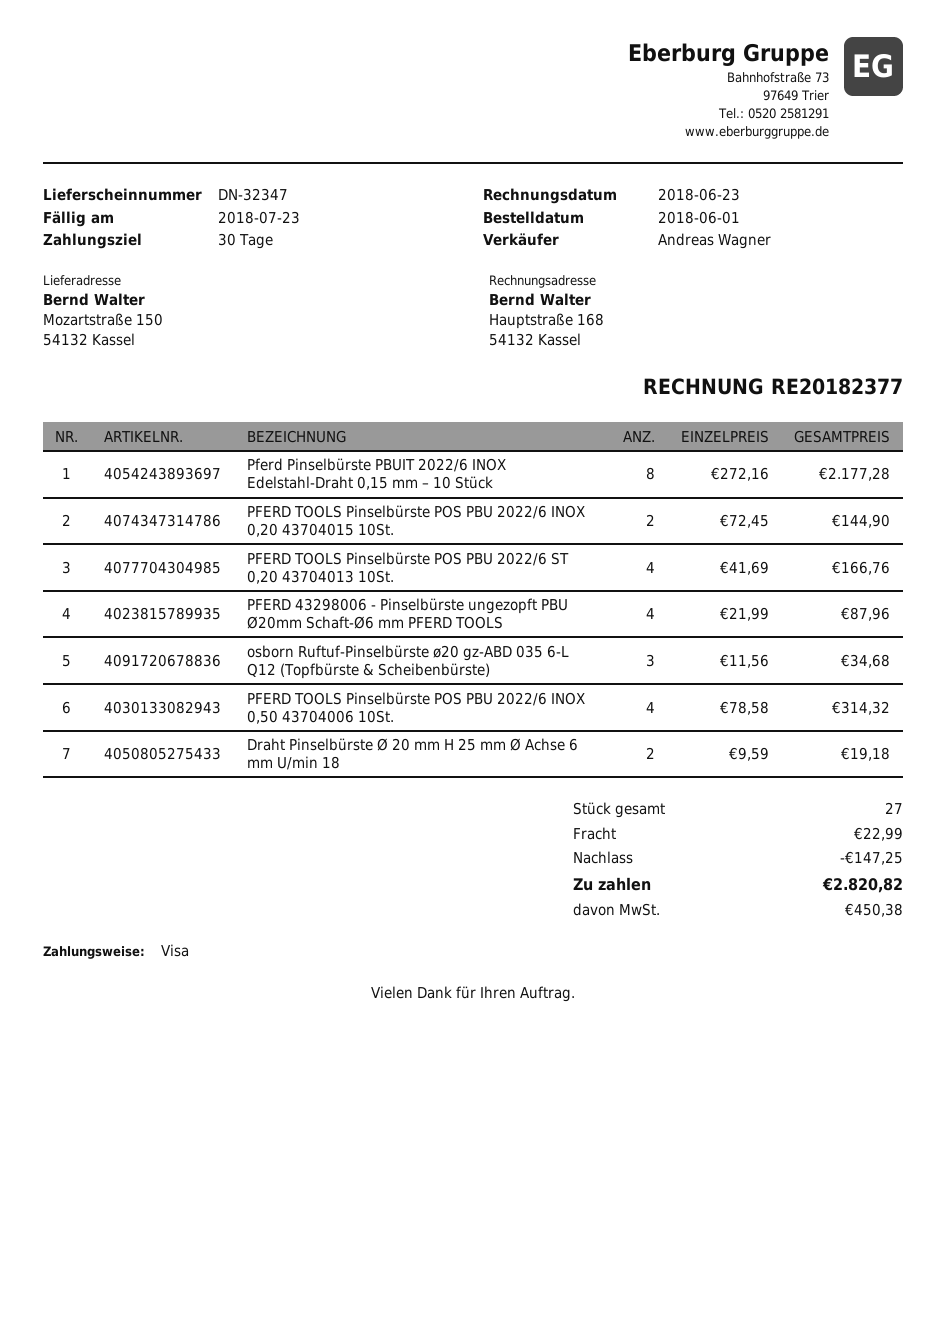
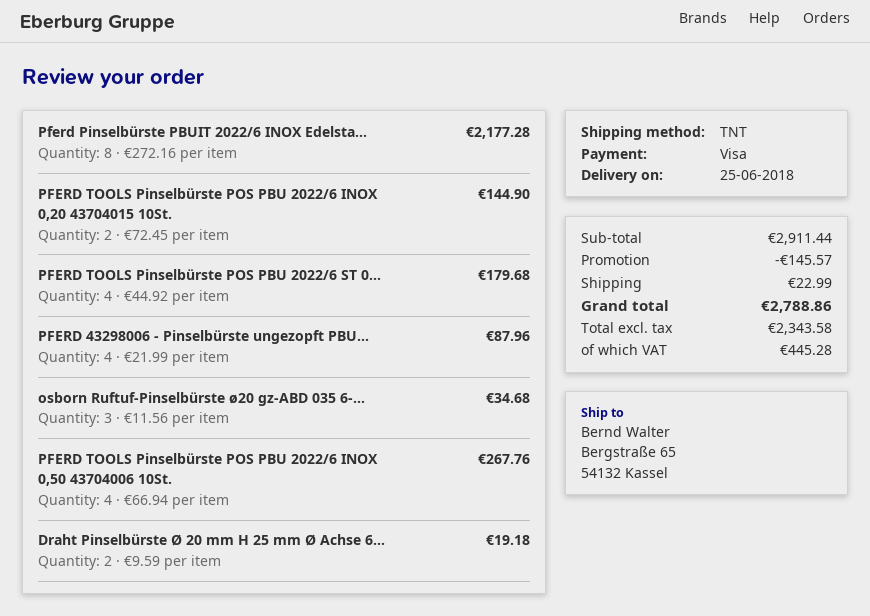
ship to: Mozartstraße 150, 54132 Kassel -> Bergstraße 65, 54132 Kassel
PFERD TOOLS Pinselbürste POS PBU 2022/6 ST 0,20 43704013 10St.: 4 x 41.69 = 166.76 -> 4 x 44.92 = 179.68
PFERD TOOLS Pinselbürste POS PBU 2022/6 INOX 0,50 43704006 10St.: 4 x 78.58 = 314.32 -> 4 x 66.94 = 267.76
discount: 147.25 -> 145.57
tax: 450.38 -> 445.28
total: 2820.82 -> 2788.86

